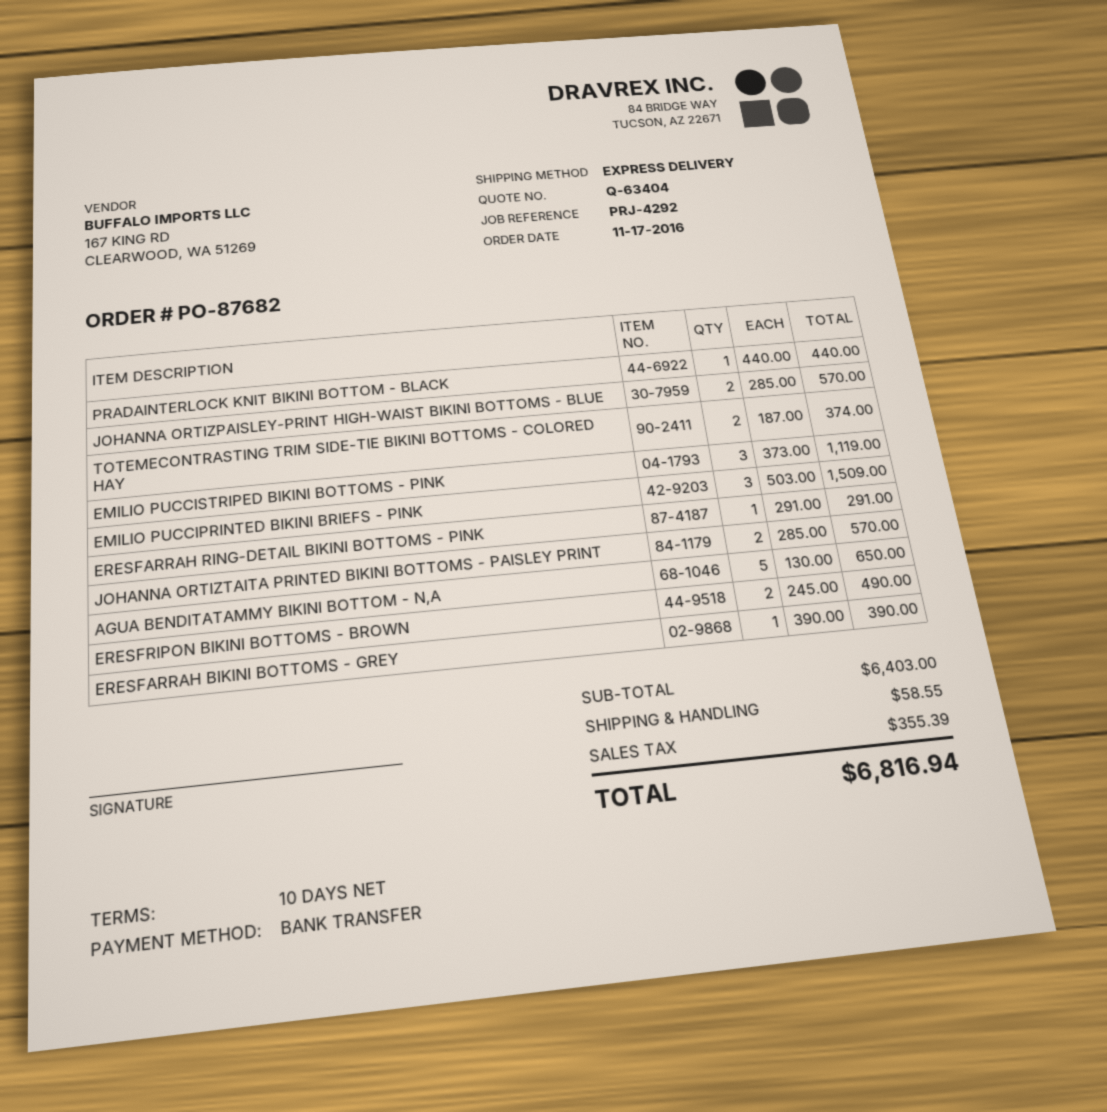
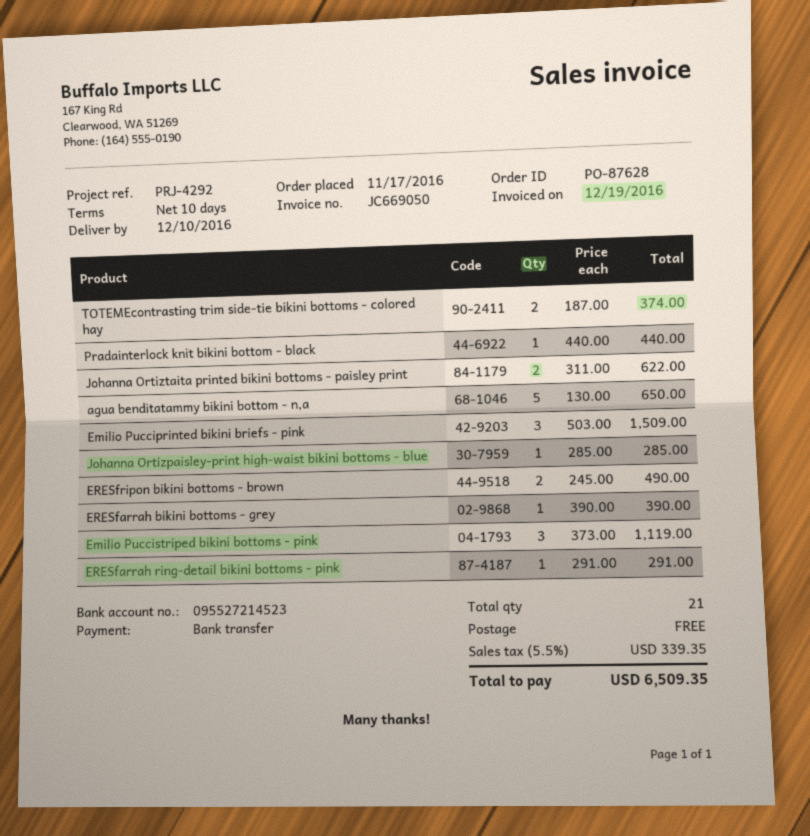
order number: PO-87682 -> PO-87628
JOHANNA ORTIZPAISLEY-PRINT HIGH-WAIST BIKINI BOTTOMS - BLUE: 2 x 285.00 = 570.00 -> 1 x 285.00 = 285.00
JOHANNA ORTIZTAITA PRINTED BIKINI BOTTOMS - PAISLEY PRINT: 2 x 285.00 = 570.00 -> 2 x 311.00 = 622.00
shipping: 58.55 -> 0.00
tax: 355.39 -> 339.35
total: 6816.94 -> 6509.35

